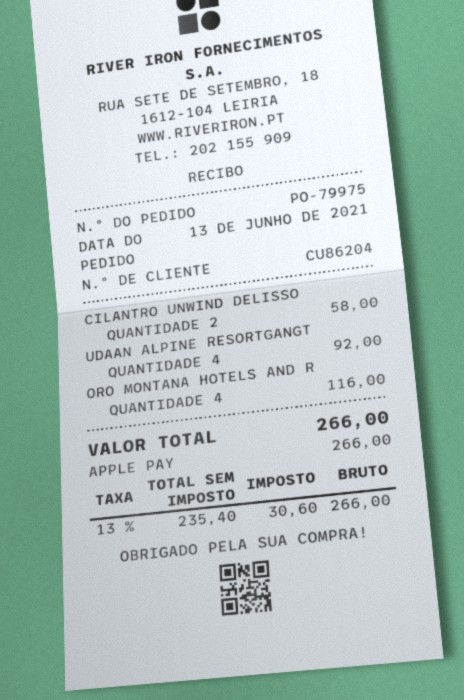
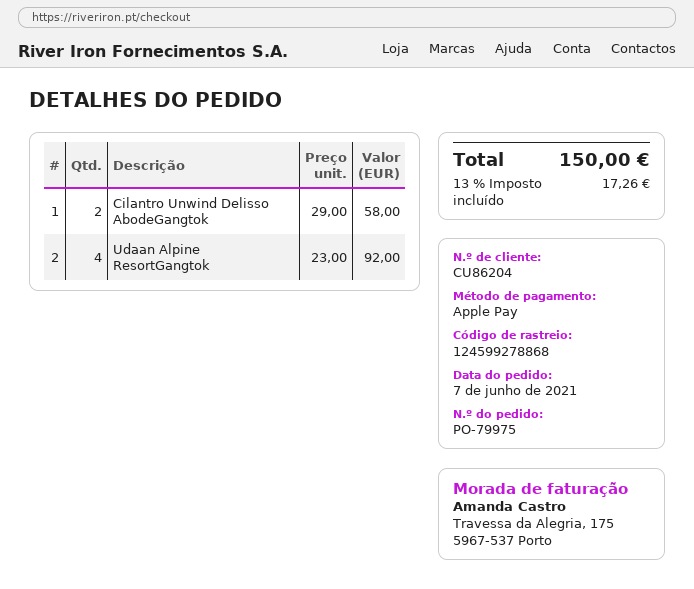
order date: 2021-06-13 -> 2021-06-07
ORO MONTANA HOTELS AND R: 4 for 116.00 -> none
tax: 13% = 30.60 -> 13% = 17.26
total: 266.00 -> 150.00

